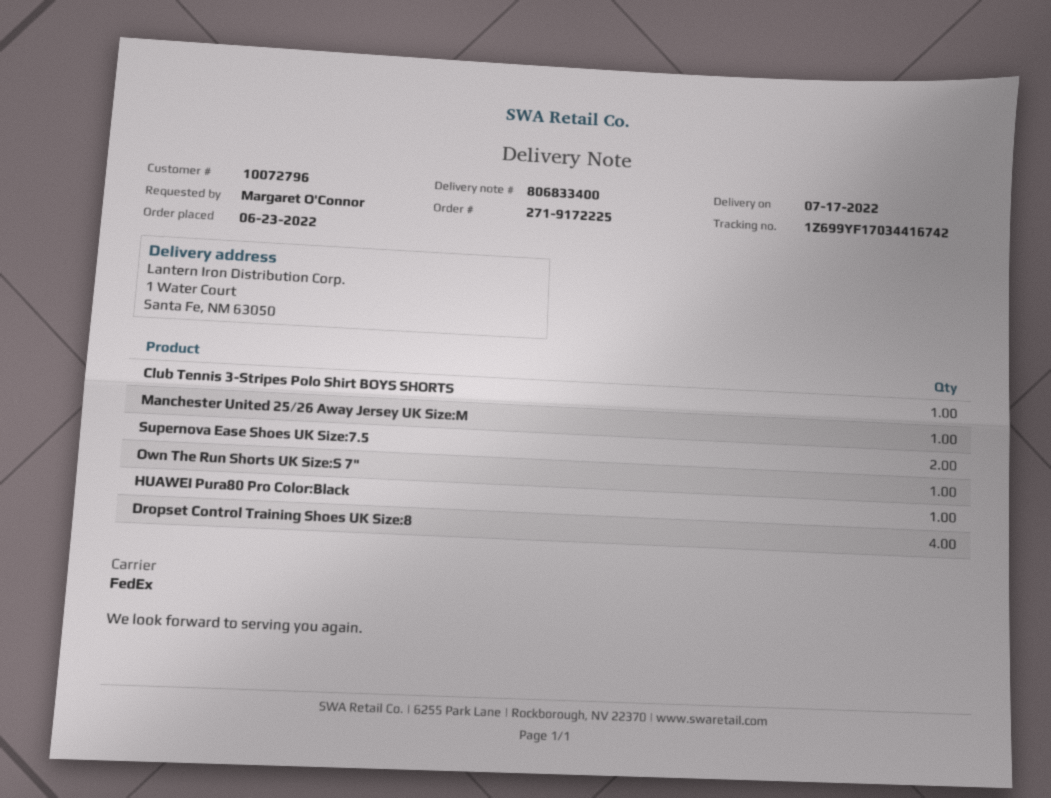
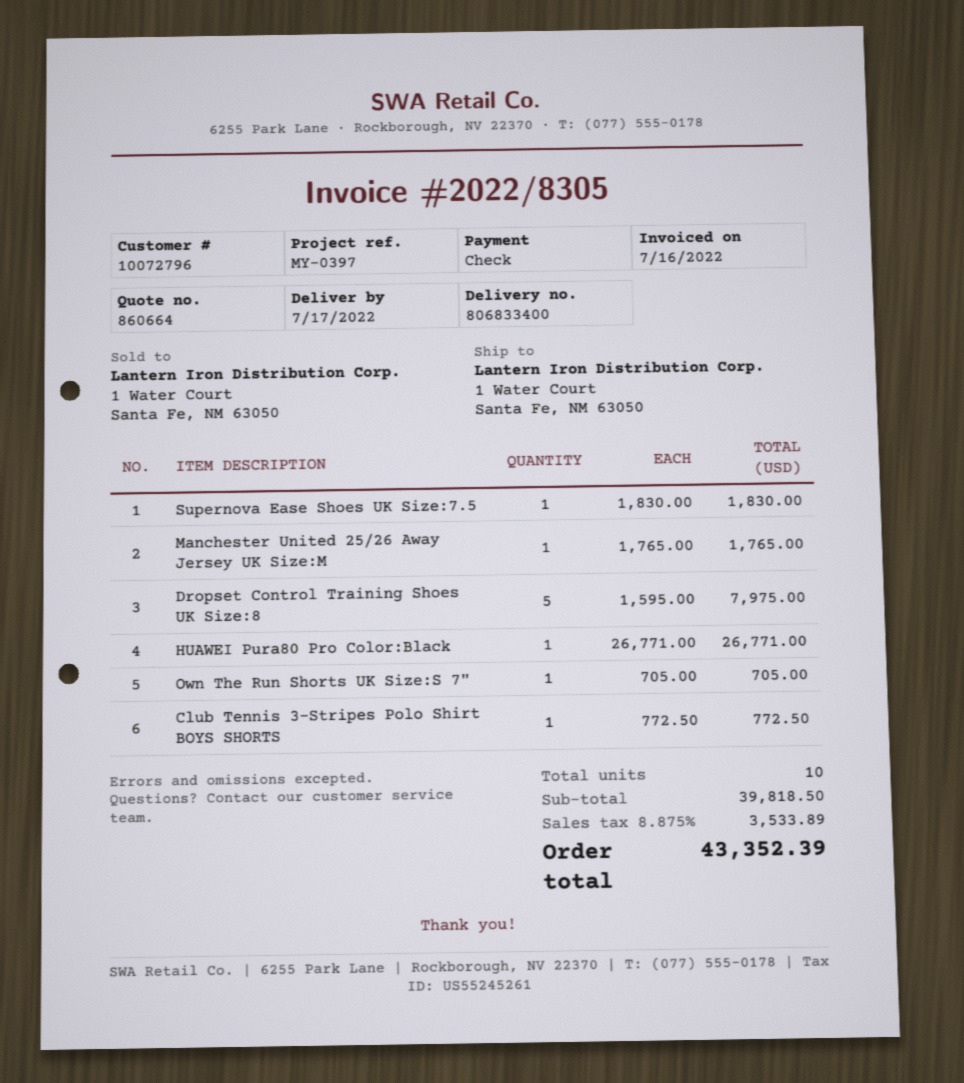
Supernova Ease Shoes UK Size:7.5: 2 -> 1
Dropset Control Training Shoes UK Size:8: 4 -> 5

